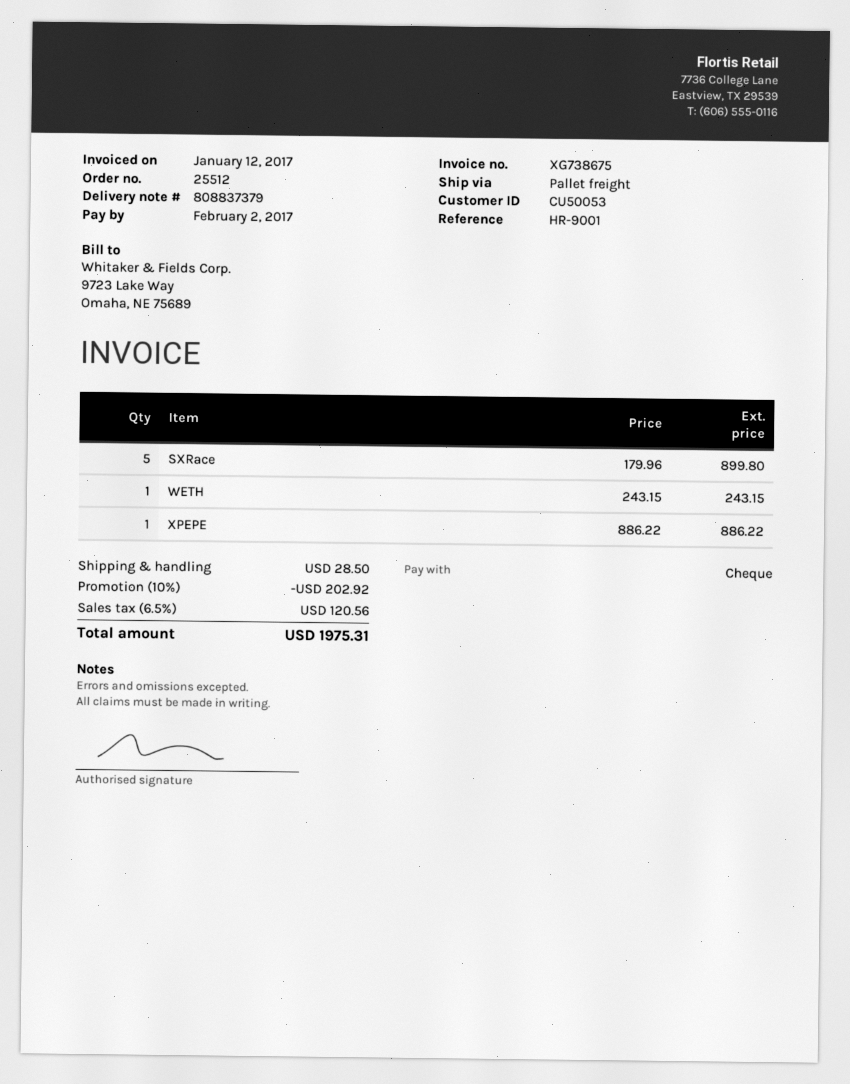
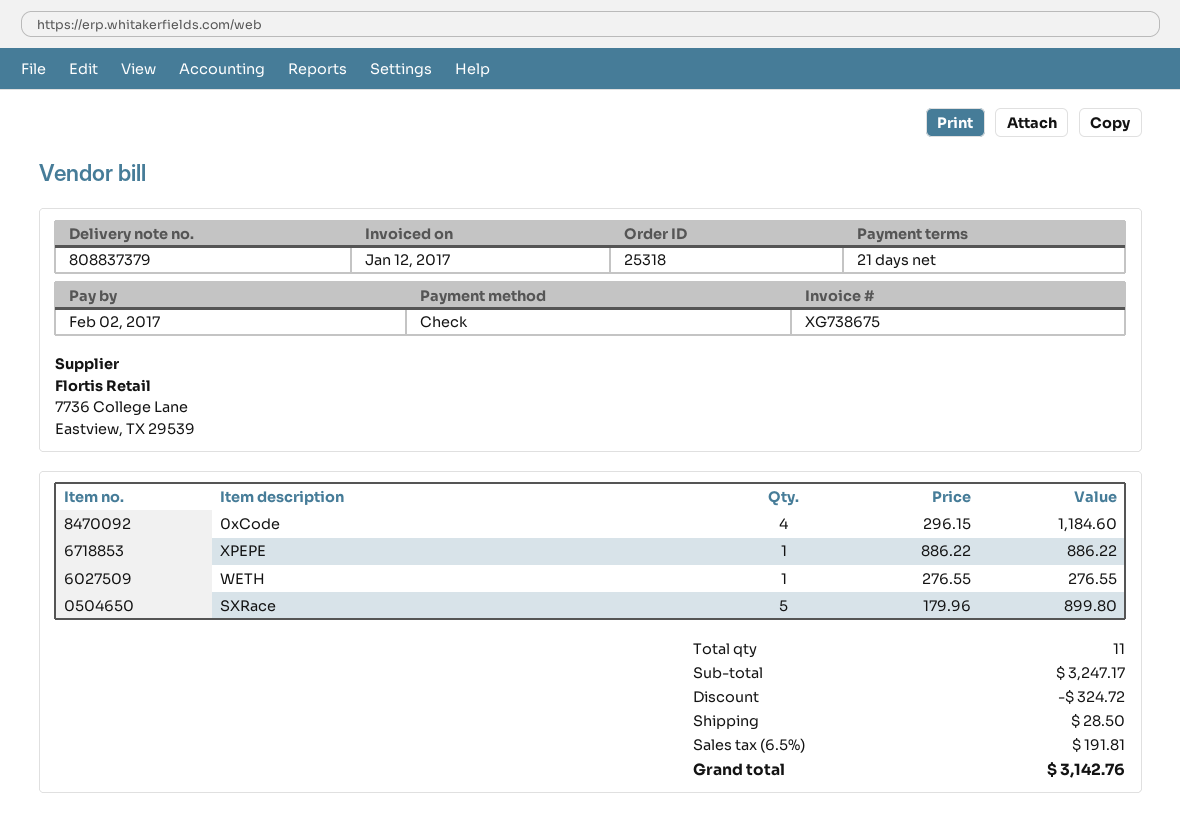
order number: 25512 -> 25318
WETH: 1 x 243.15 = 243.15 -> 1 x 276.55 = 276.55
0xCode: none -> 4 x 296.15 = 1184.60
discount: 202.92 -> 324.72
tax: 6.5% = 120.56 -> 6.5% = 191.81
total: 1975.31 -> 3142.76

